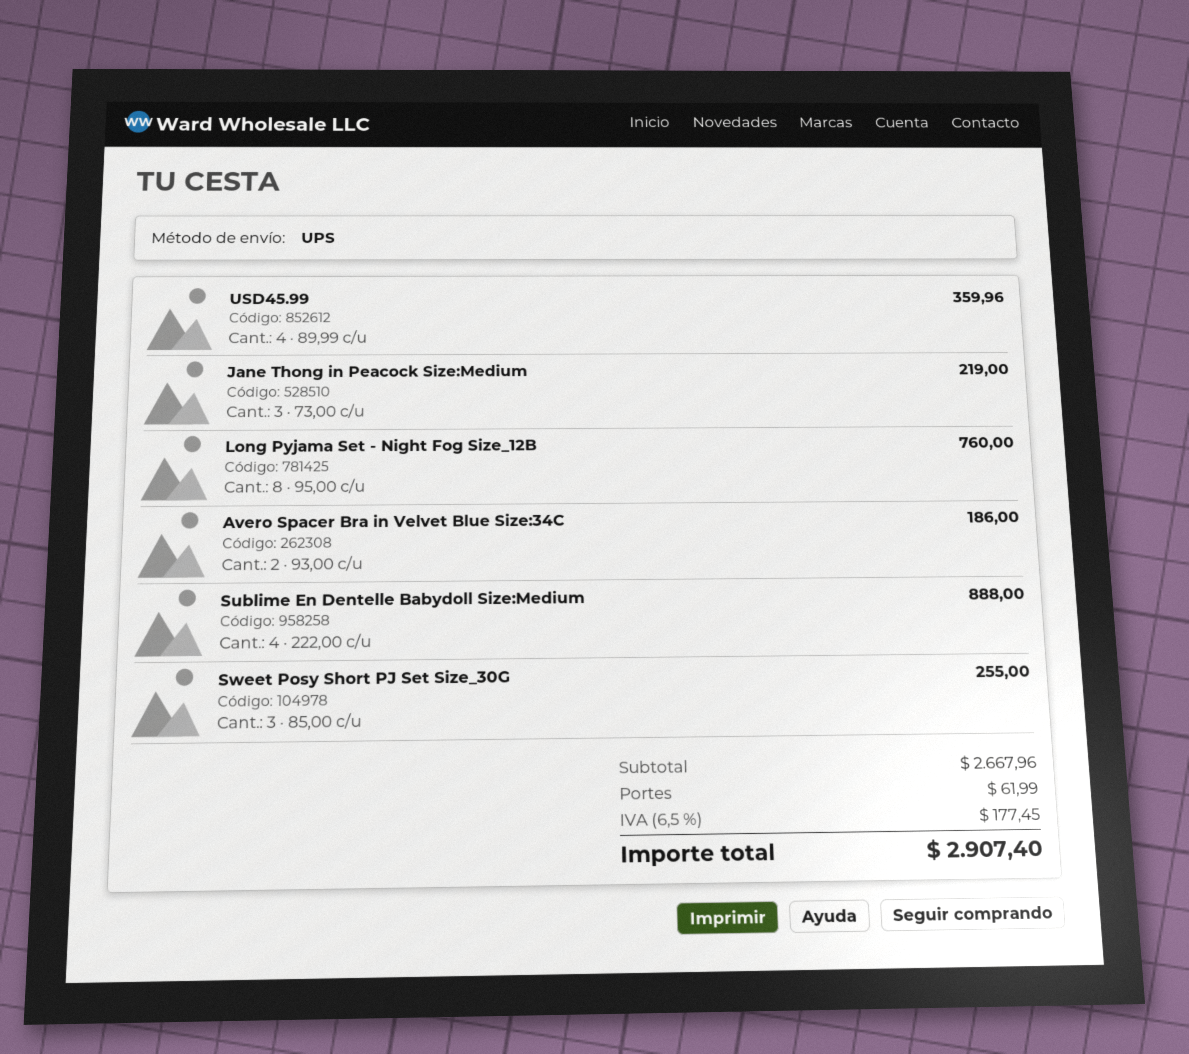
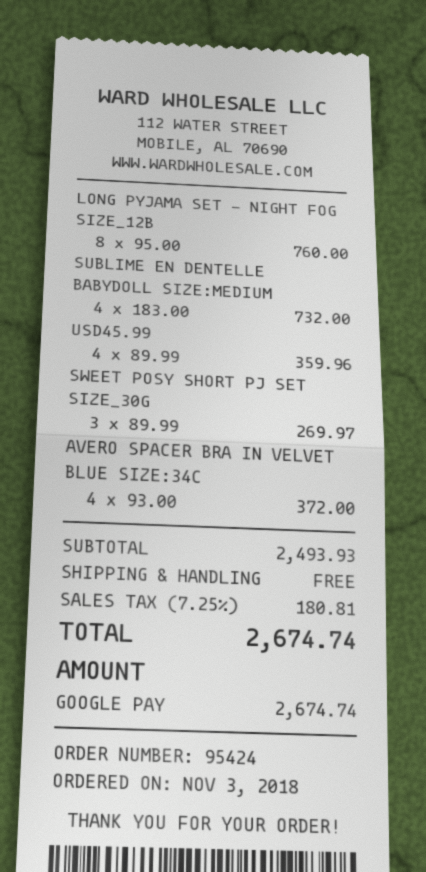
Jane Thong in Peacock Size:Medium: 3 x 73.00 = 219.00 -> none
Avero Spacer Bra in Velvet Blue Size:34C: 2 x 93.00 = 186.00 -> 4 x 93.00 = 372.00
Sublime En Dentelle Babydoll Size:Medium: 4 x 222.00 = 888.00 -> 4 x 183.00 = 732.00
Sweet Posy Short PJ Set Size_30G: 3 x 85.00 = 255.00 -> 3 x 89.99 = 269.97
subtotal: 2667.96 -> 2493.93
shipping: 61.99 -> 0.00
tax: 6.5% = 177.45 -> 7.25% = 180.81
total: 2907.40 -> 2674.74

